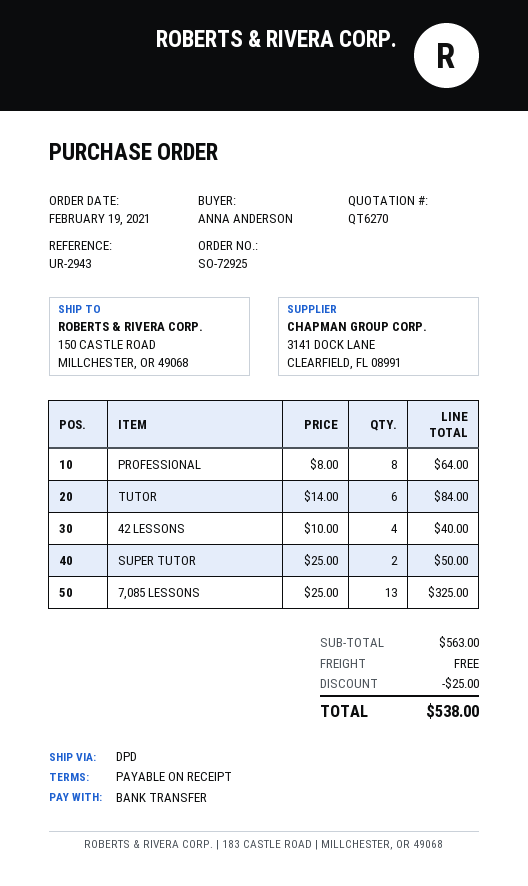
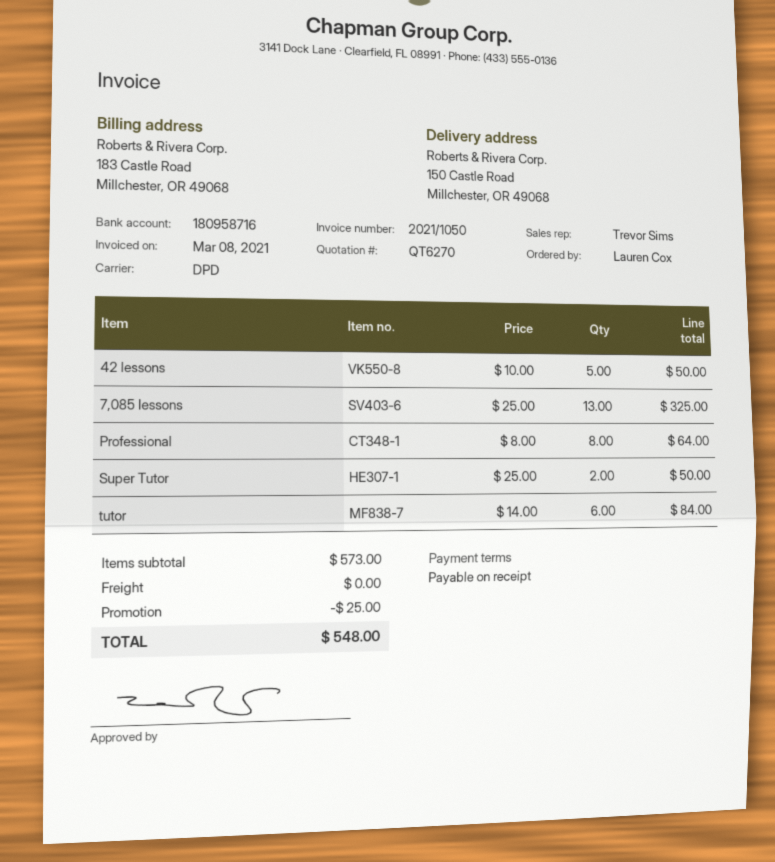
ordered by: ANNA ANDERSON -> Lauren Cox
42 LESSONS: 4 x 10.00 = 40.00 -> 5 x 10.00 = 50.00
subtotal: 563.00 -> 573.00
total: 538.00 -> 548.00

